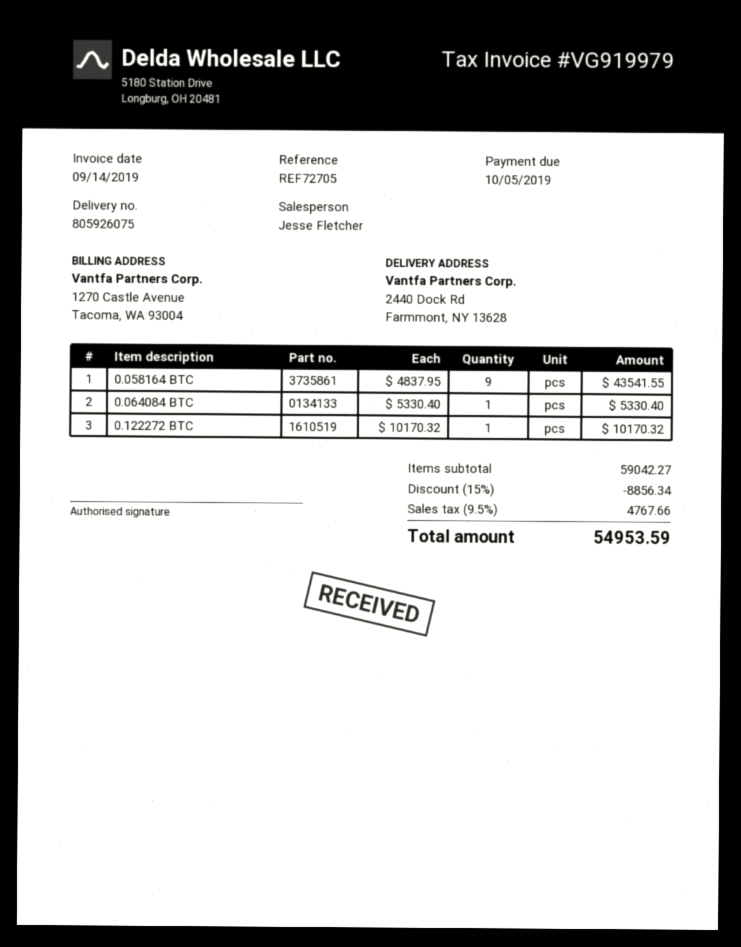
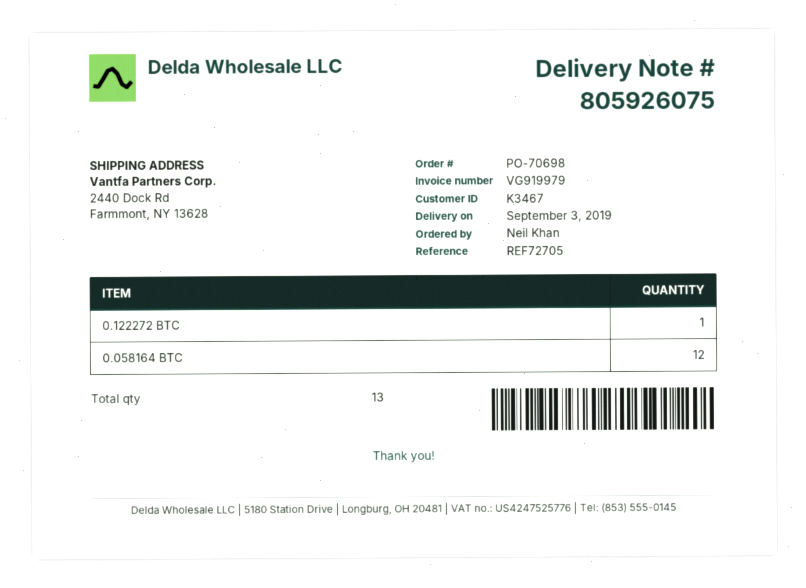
0.058164 BTC: 9 -> 12
0.064084 BTC: 1 -> none

